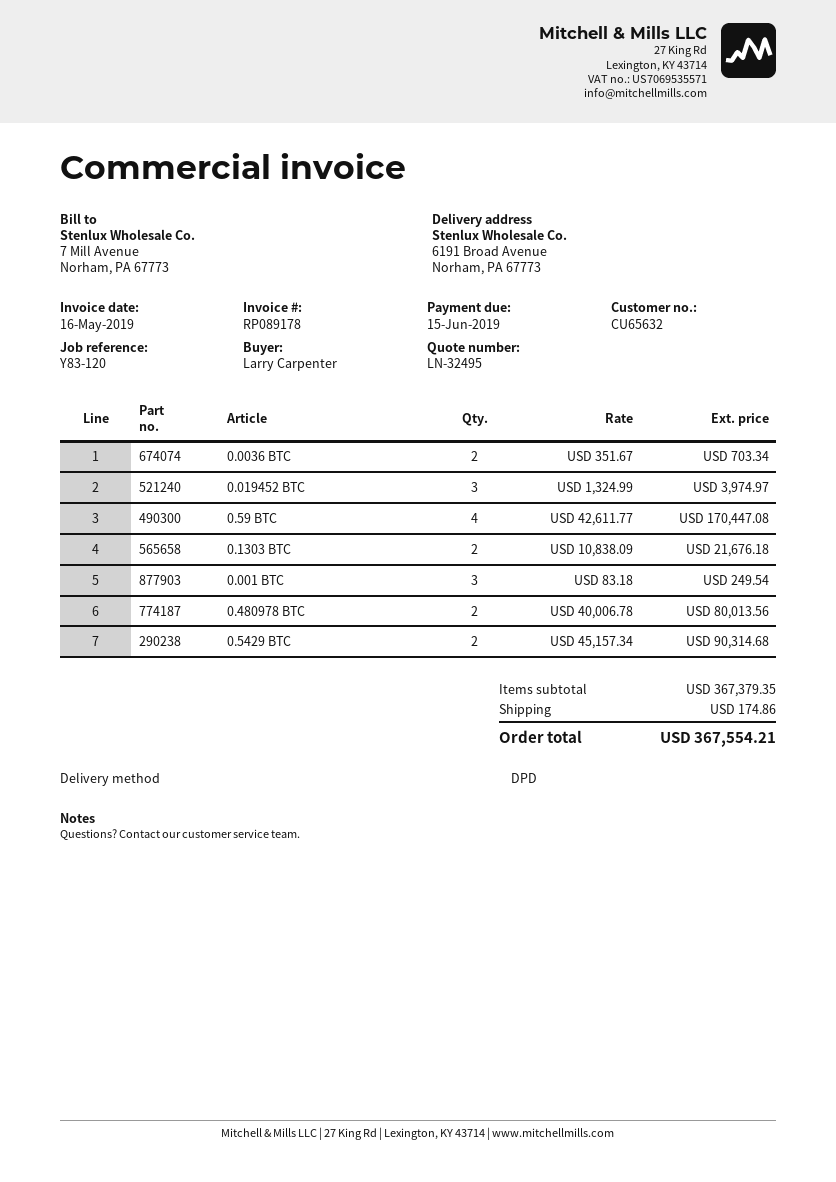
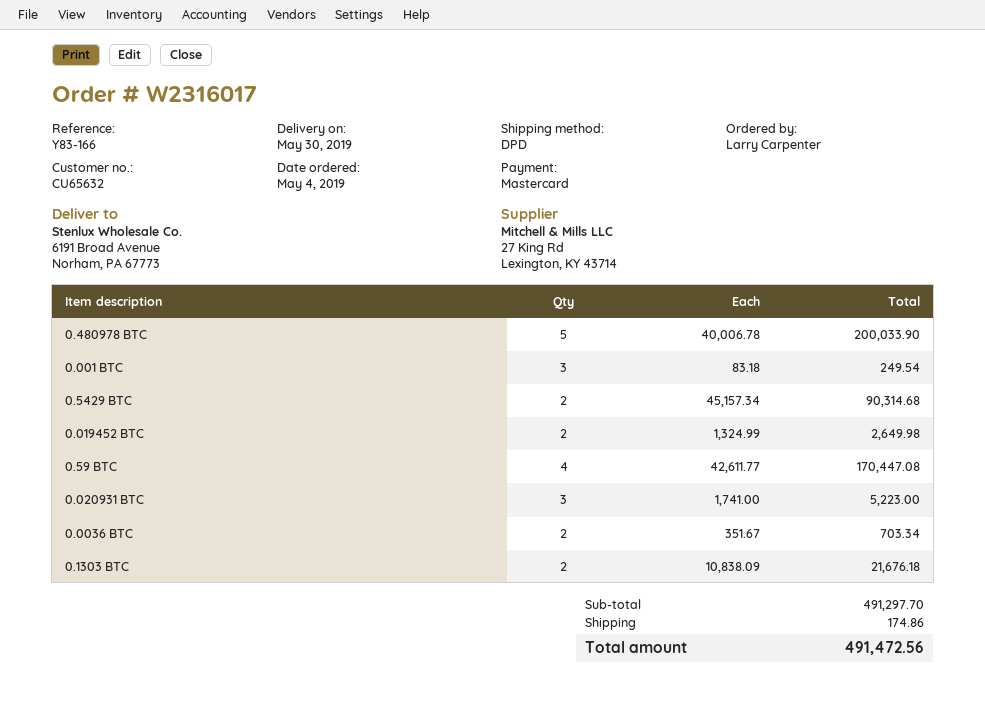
reference: Y83-120 -> Y83-166
0.019452 BTC: 3 x 1324.99 = 3974.97 -> 2 x 1324.99 = 2649.98
0.480978 BTC: 2 x 40006.78 = 80013.56 -> 5 x 40006.78 = 200033.90
0.020931 BTC: none -> 3 x 1741.00 = 5223.00
subtotal: 367379.35 -> 491297.70
total: 367554.21 -> 491472.56

